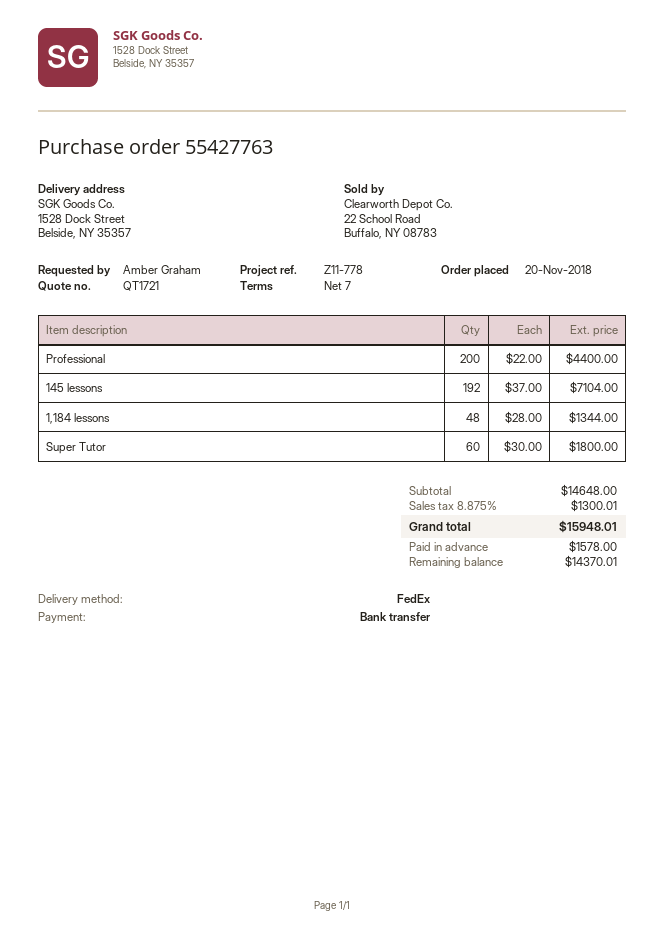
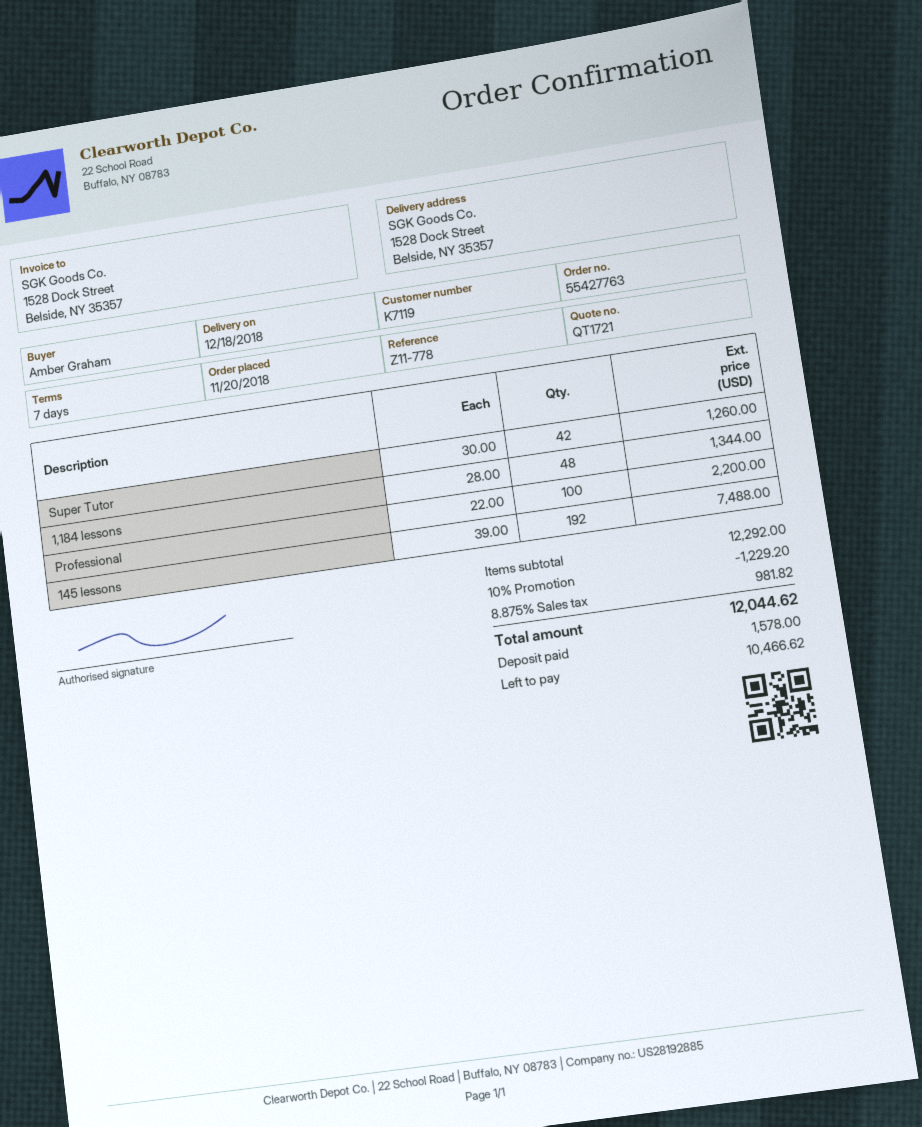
Professional: 200 x 22.00 = 4400.00 -> 100 x 22.00 = 2200.00
145 lessons: 192 x 37.00 = 7104.00 -> 192 x 39.00 = 7488.00
Super Tutor: 60 x 30.00 = 1800.00 -> 42 x 30.00 = 1260.00
subtotal: 14648.00 -> 12292.00
discount: none -> 10% = 1229.20
tax: 8.875% = 1300.01 -> 8.875% = 981.82
total: 15948.01 -> 12044.62
balance: 14370.01 -> 10466.62

